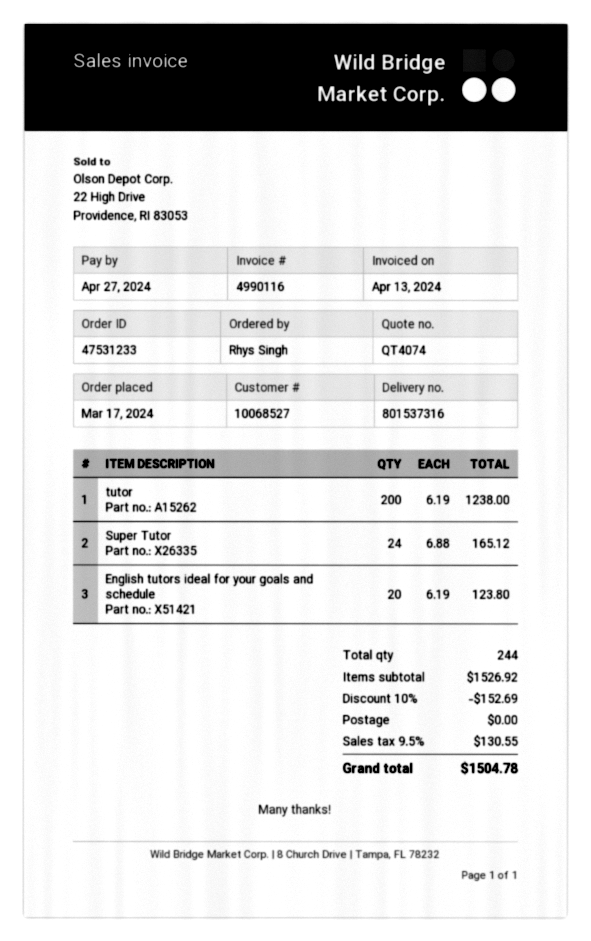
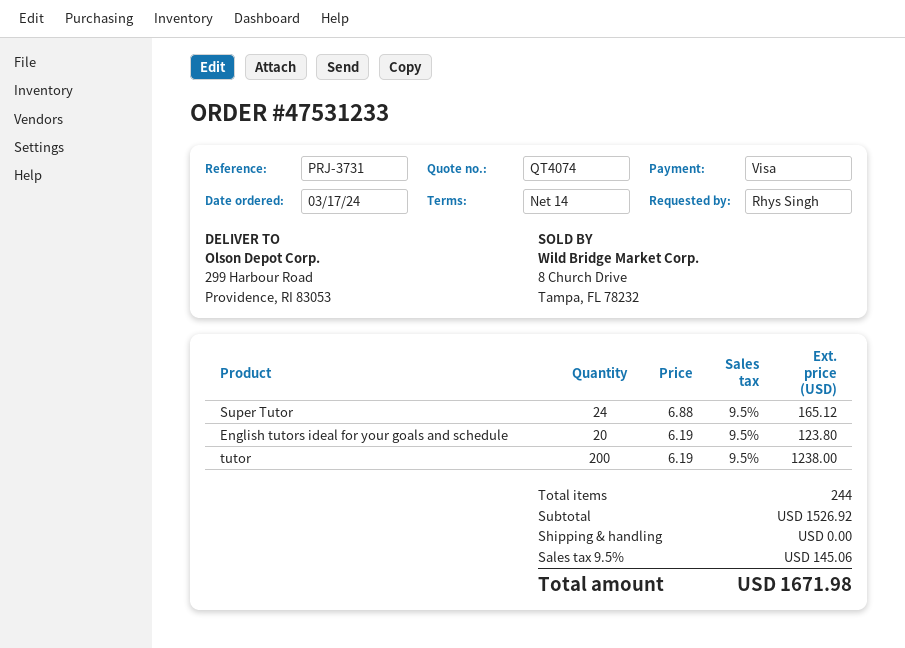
discount: 10% = 152.69 -> none
tax: 9.5% = 130.55 -> 9.5% = 145.06
total: 1504.78 -> 1671.98

